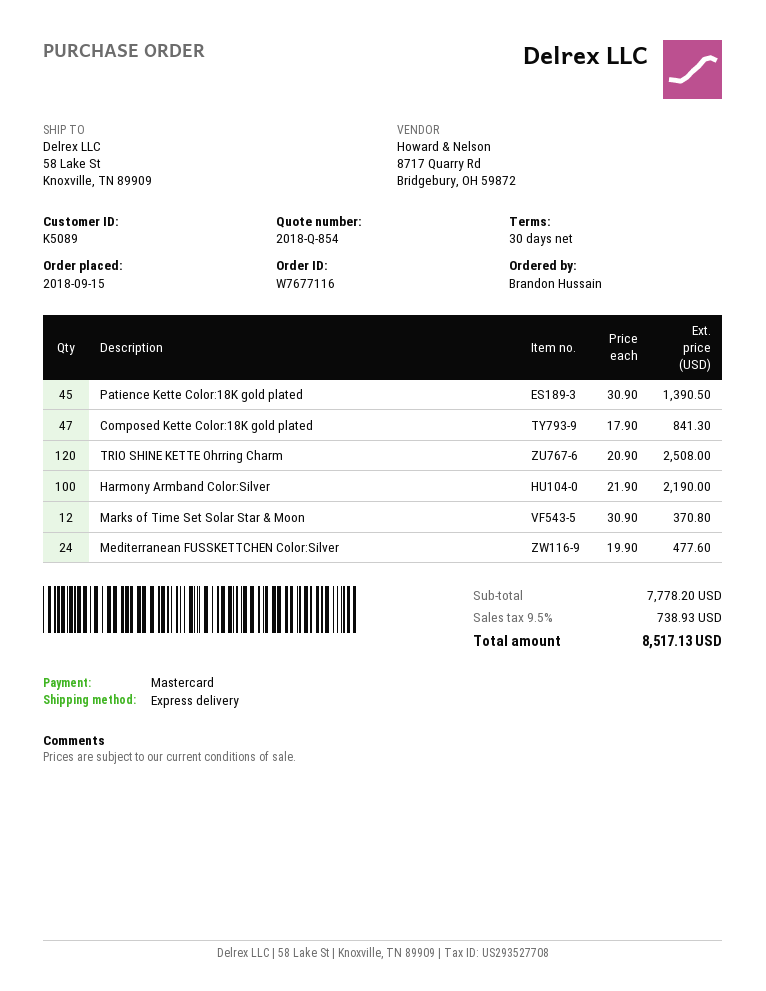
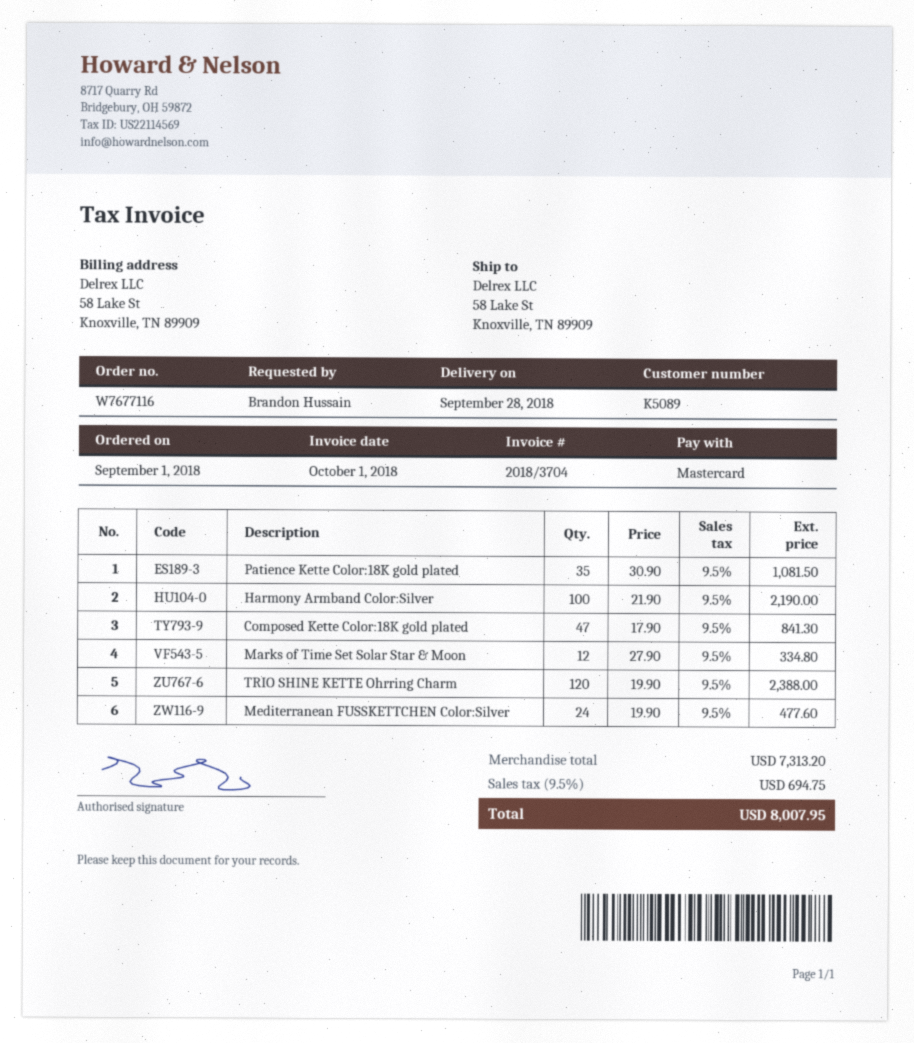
order date: 2018-09-15 -> 2018-09-01
Patience Kette Color:18K gold plated: 45 x 30.90 = 1390.50 -> 35 x 30.90 = 1081.50
TRIO SHINE KETTE Ohrring Charm: 120 x 20.90 = 2508.00 -> 120 x 19.90 = 2388.00
Marks of Time Set Solar Star & Moon: 12 x 30.90 = 370.80 -> 12 x 27.90 = 334.80
subtotal: 7778.20 -> 7313.20
tax: 9.5% = 738.93 -> 9.5% = 694.75
total: 8517.13 -> 8007.95

